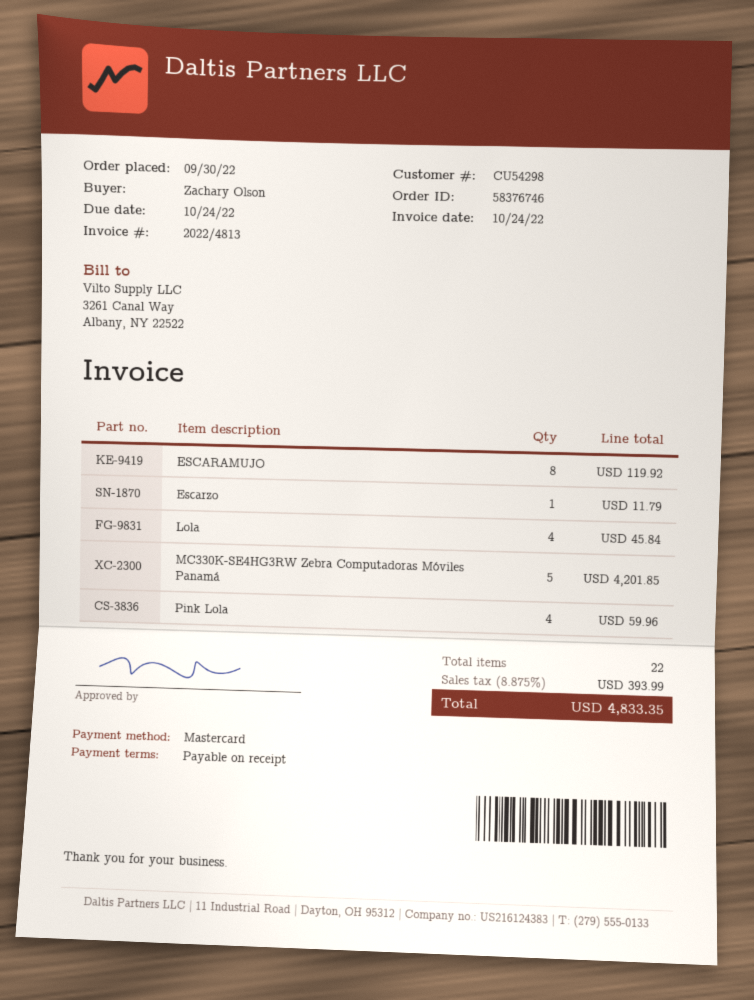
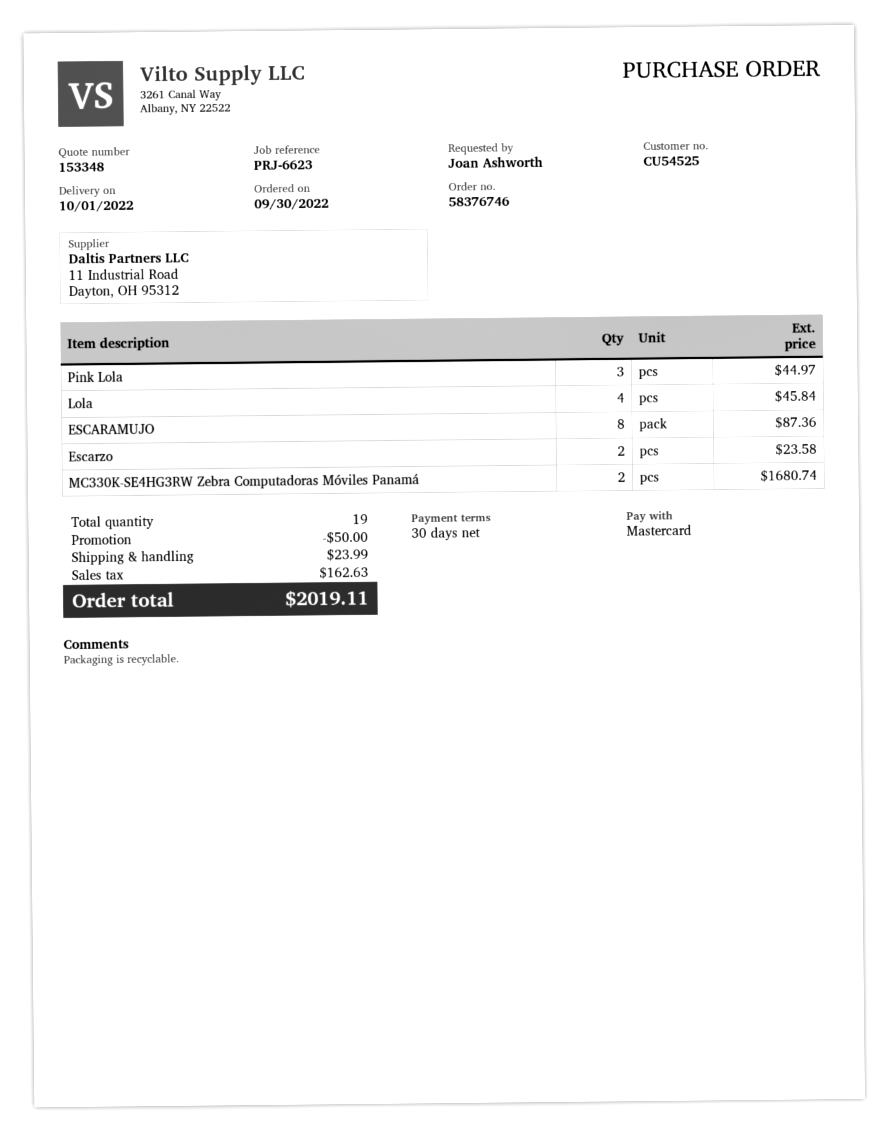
payment terms: on receipt -> 30 days
customer number: CU54298 -> CU54525
ordered by: Zachary Olson -> Joan Ashworth
ESCARAMUJO: 8 for 119.92 -> 8 for 87.36
Escarzo: 1 for 11.79 -> 2 for 23.58
MC330K-SE4HG3RW Zebra Computadoras Móviles Panamá: 5 for 4201.85 -> 2 for 1680.74
Pink Lola: 4 for 59.96 -> 3 for 44.97
total quantity: 22 -> 19
discount: none -> 50.00
shipping: none -> 23.99
tax: 393.99 -> 162.63
total: 4833.35 -> 2019.11

